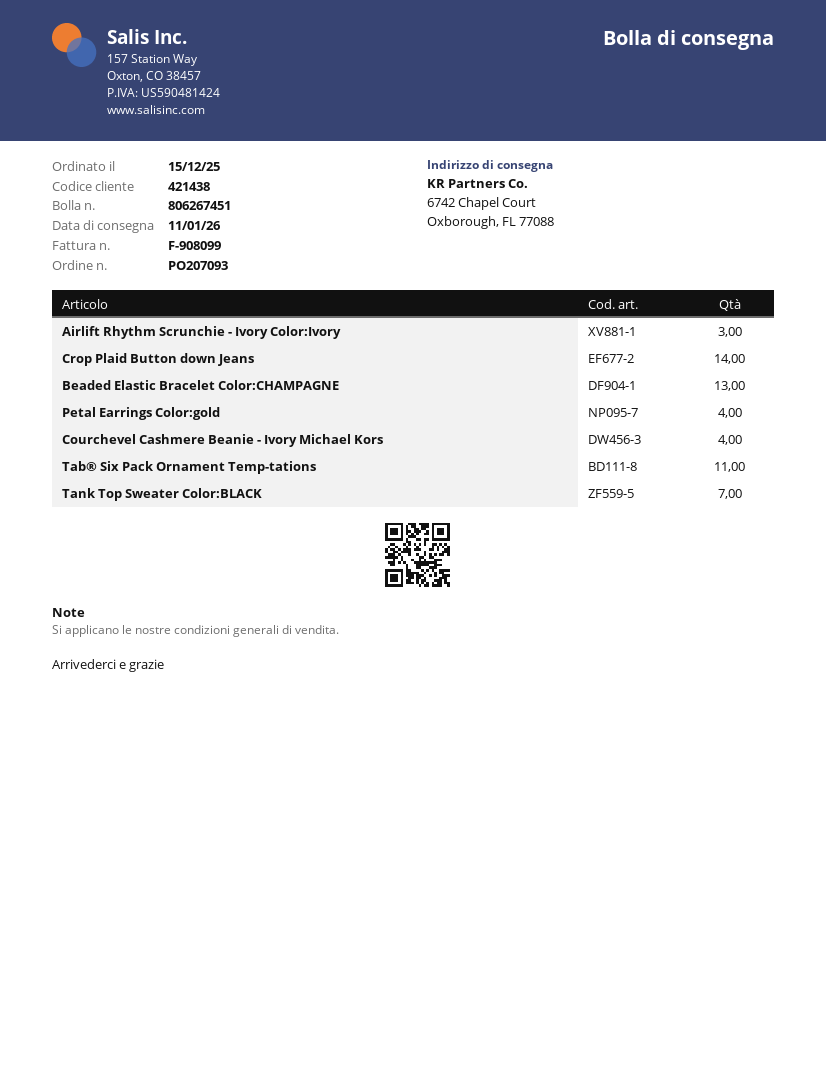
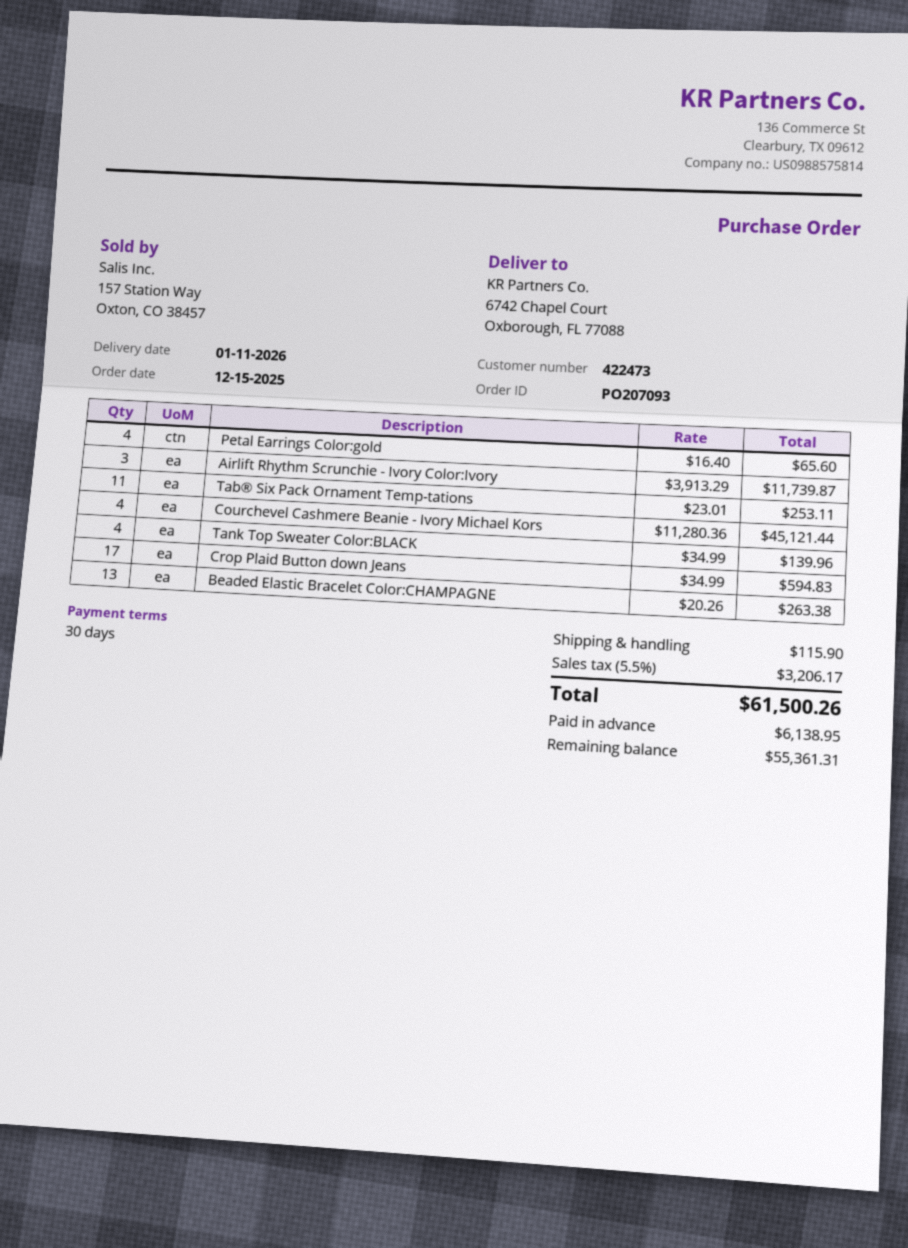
customer number: 421438 -> 422473
Crop Plaid Button down Jeans: 14 -> 17
Tank Top Sweater Color:BLACK: 7 -> 4

